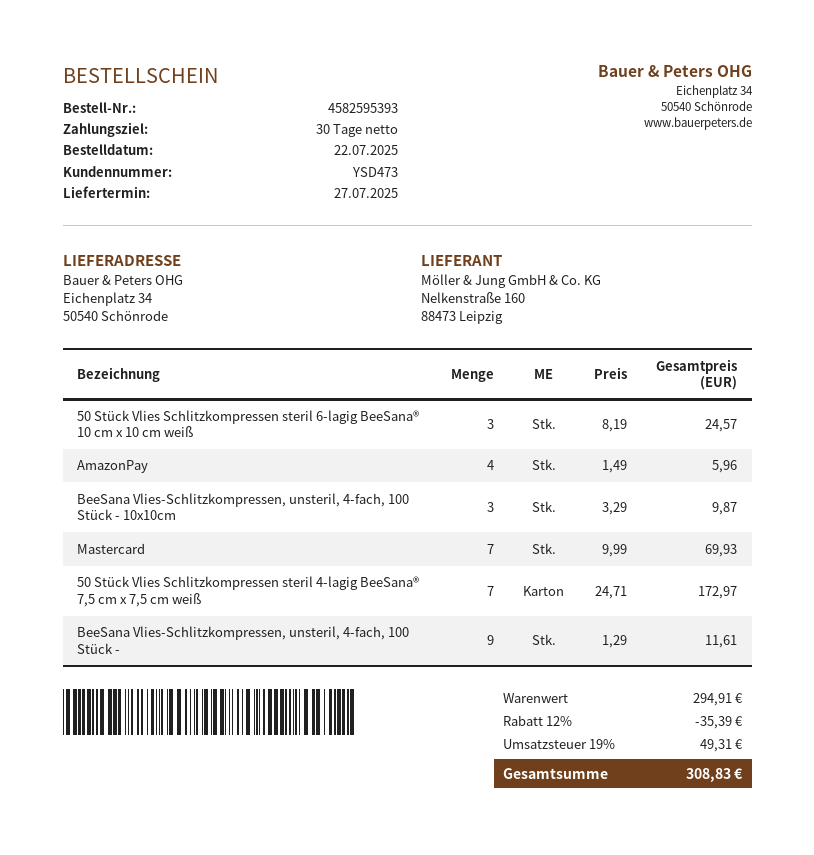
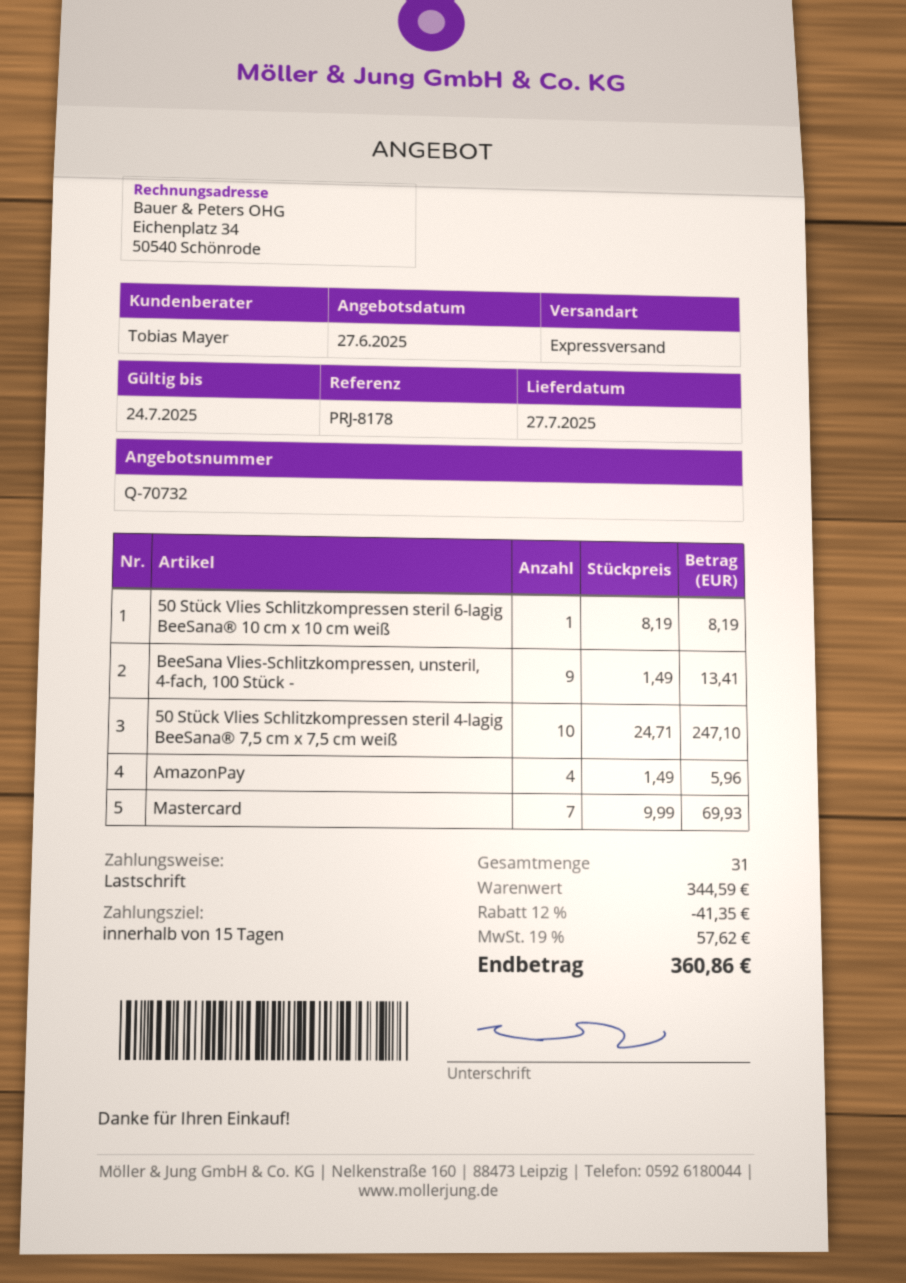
payment terms: 30 days -> 15 days
50 Stück Vlies Schlitzkompressen steril 6-lagig BeeSana® 10 cm x 10 cm weiß: 3 x 8.19 = 24.57 -> 1 x 8.19 = 8.19
BeeSana Vlies-Schlitzkompressen, unsteril, 4-fach, 100 Stück - 10x10cm: 3 x 3.29 = 9.87 -> none
50 Stück Vlies Schlitzkompressen steril 4-lagig BeeSana® 7,5 cm x 7,5 cm weiß: 7 x 24.71 = 172.97 -> 10 x 24.71 = 247.10
BeeSana Vlies-Schlitzkompressen, unsteril, 4-fach, 100 Stück -: 9 x 1.29 = 11.61 -> 9 x 1.49 = 13.41
subtotal: 294.91 -> 344.59
discount: 12% = 35.39 -> 12% = 41.35
tax: 19% = 49.31 -> 19% = 57.62
total: 308.83 -> 360.86

